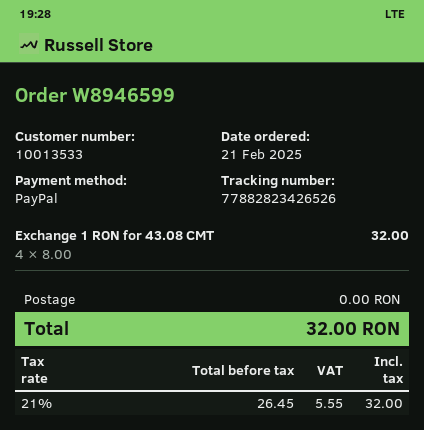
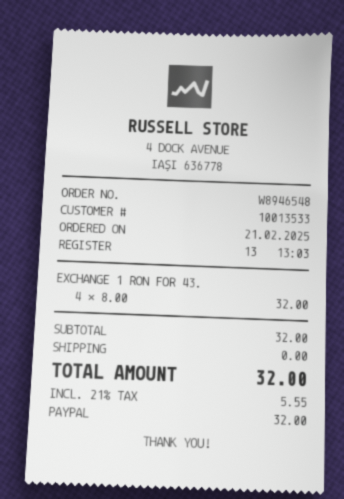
order number: W8946599 -> W8946548

